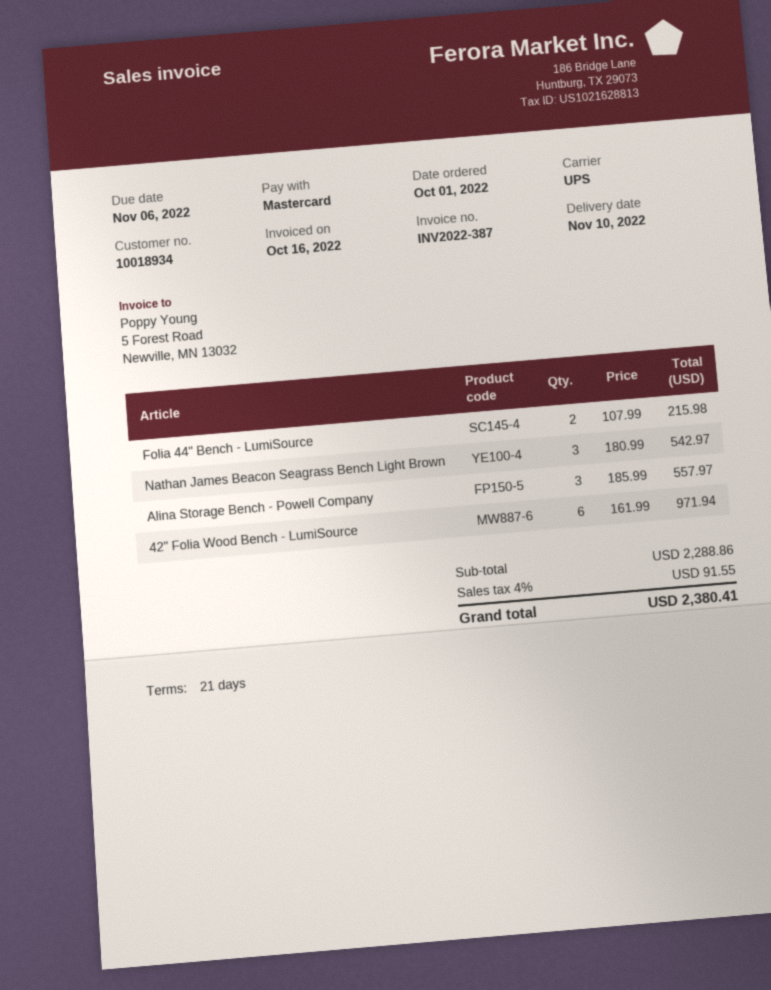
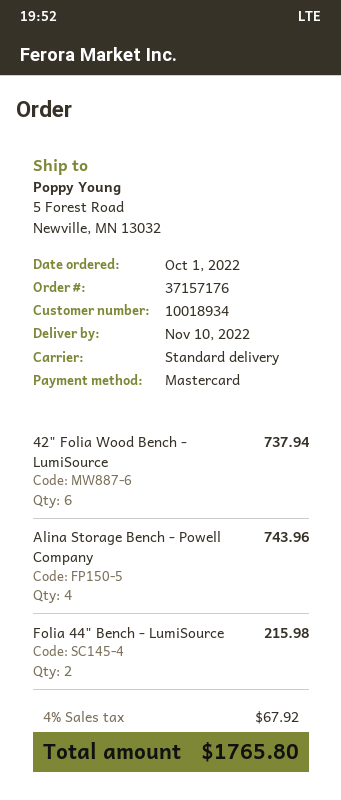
shipping method: UPS -> standard
Nathan James Beacon Seagrass Bench Light Brown: 3 for 542.97 -> none
Alina Storage Bench - Powell Company: 3 for 557.97 -> 4 for 743.96
42" Folia Wood Bench - LumiSource: 6 for 971.94 -> 6 for 737.94
tax: 4% = 91.55 -> 4% = 67.92
total: 2380.41 -> 1765.80

